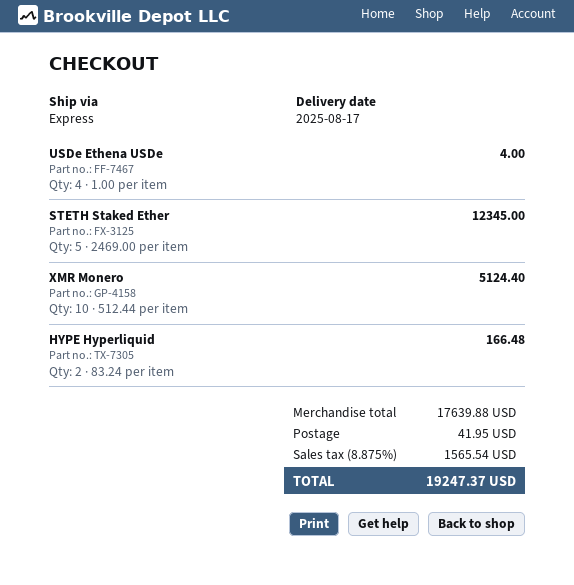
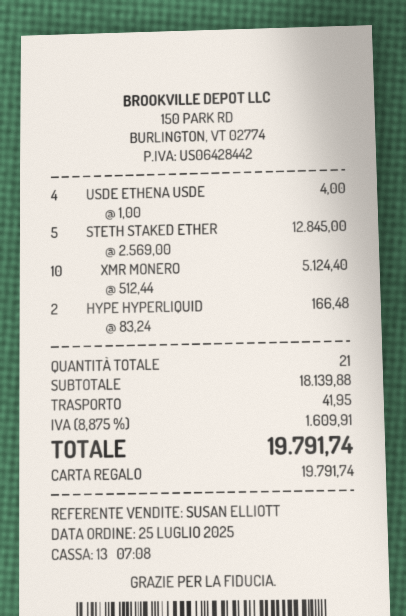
STETH Staked Ether: 5 x 2469.00 = 12345.00 -> 5 x 2569.00 = 12845.00
subtotal: 17639.88 -> 18139.88
tax: 8.875% = 1565.54 -> 8.875% = 1609.91
total: 19247.37 -> 19791.74

